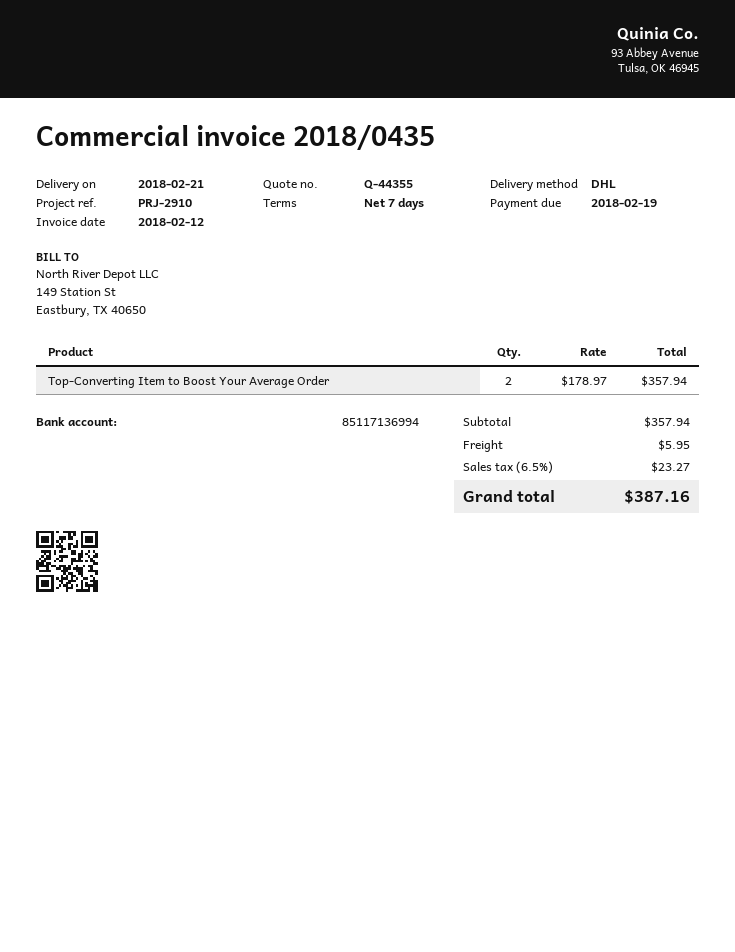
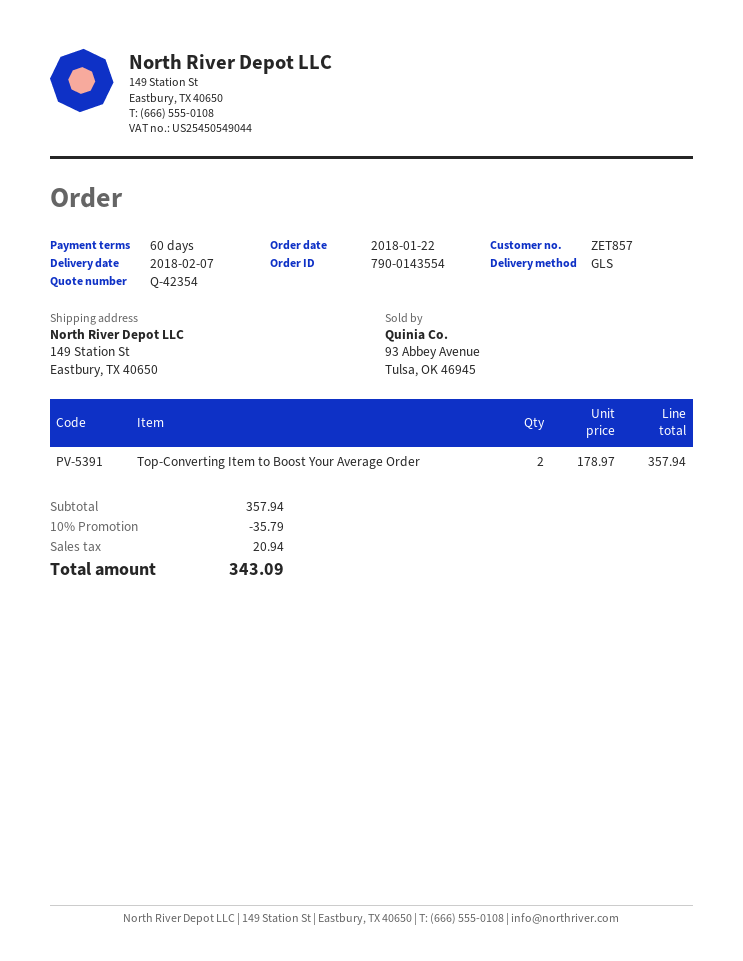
quote number: Q-44355 -> Q-42354
delivery date: 2018-02-21 -> 2018-02-07
payment terms: 7 days -> 60 days
shipping method: DHL -> GLS
discount: none -> 10% = 35.79
shipping: 5.95 -> none
tax: 23.27 -> 20.94
total: 387.16 -> 343.09

